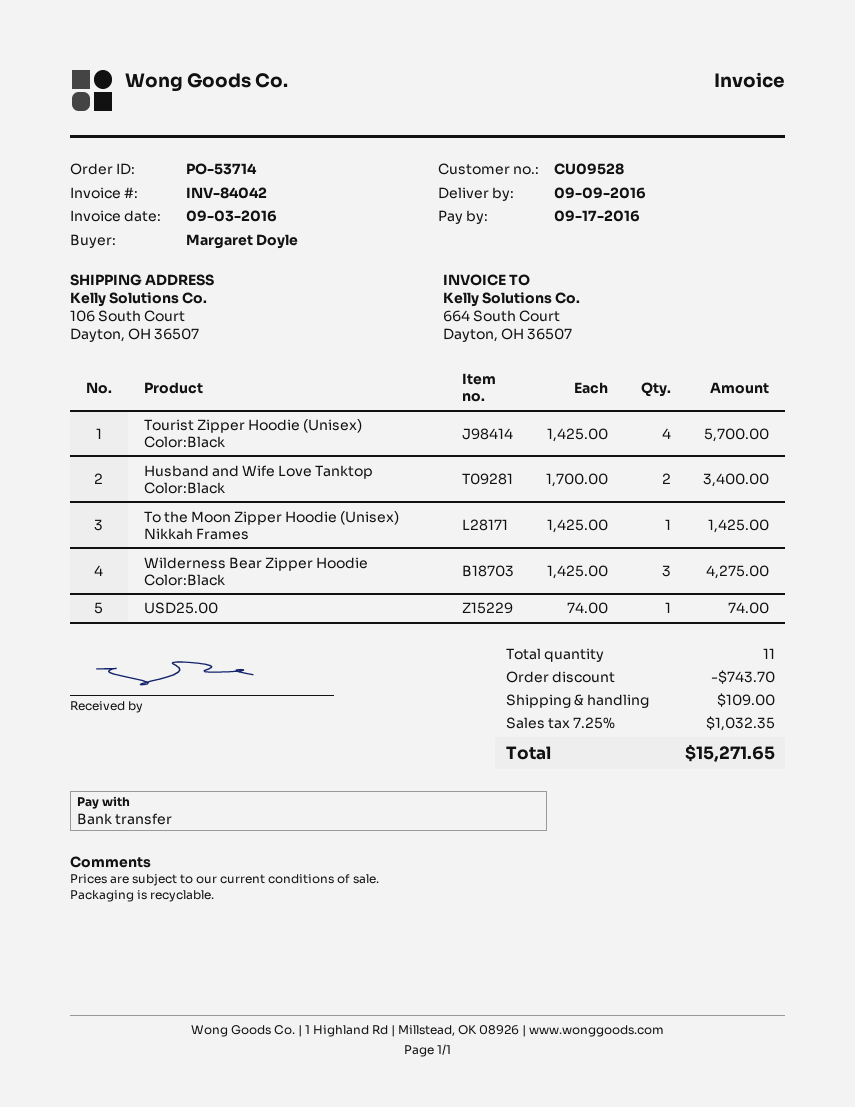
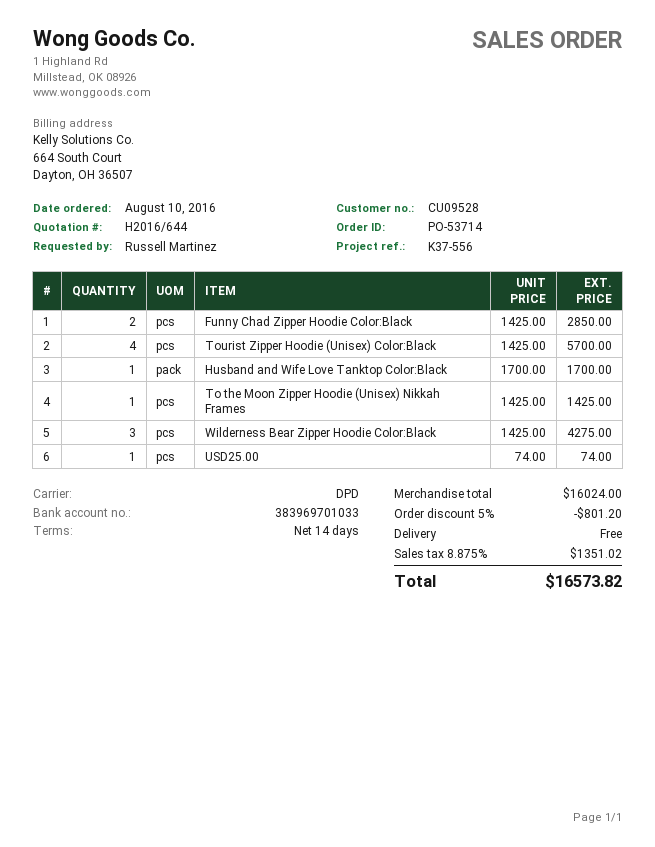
ordered by: Margaret Doyle -> Russell Martinez
Husband and Wife Love Tanktop Color:Black: 2 x 1700.00 = 3400.00 -> 1 x 1700.00 = 1700.00
Funny Chad Zipper Hoodie Color:Black: none -> 2 x 1425.00 = 2850.00
discount: 743.70 -> 801.20
shipping: 109.00 -> 0.00
tax: 7.25% = 1032.35 -> 8.875% = 1351.02
total: 15271.65 -> 16573.82

